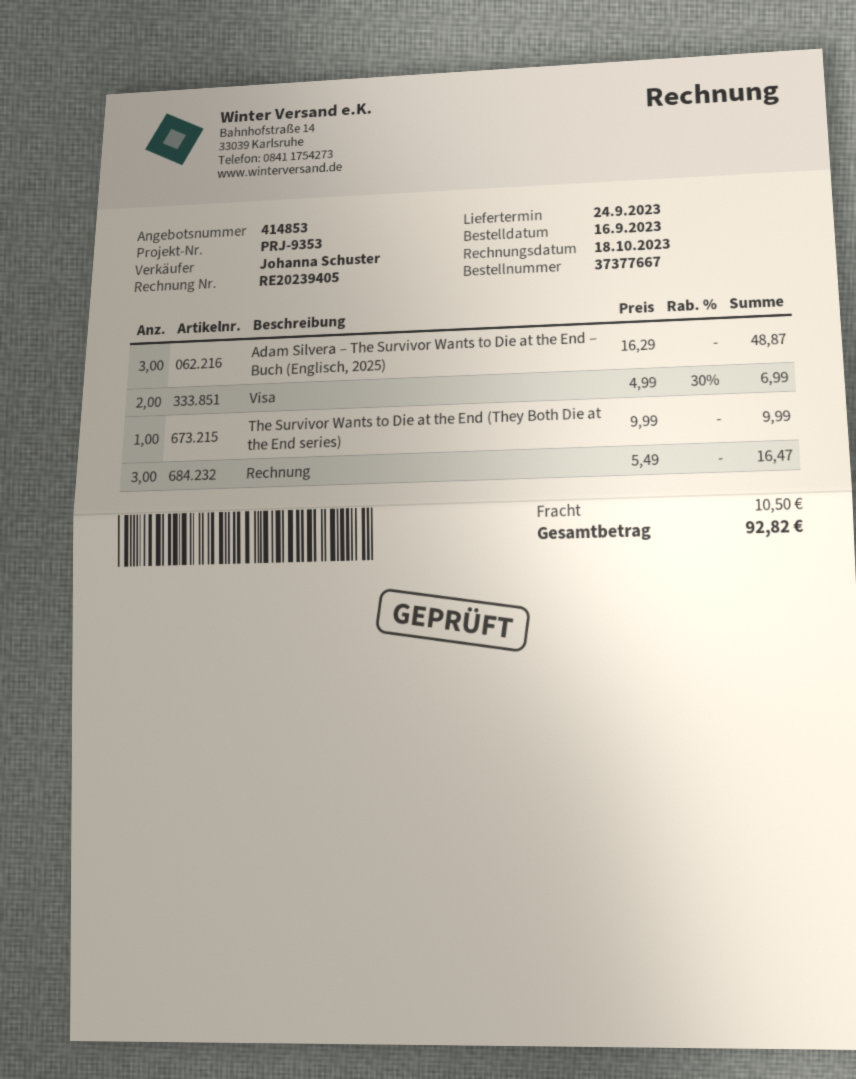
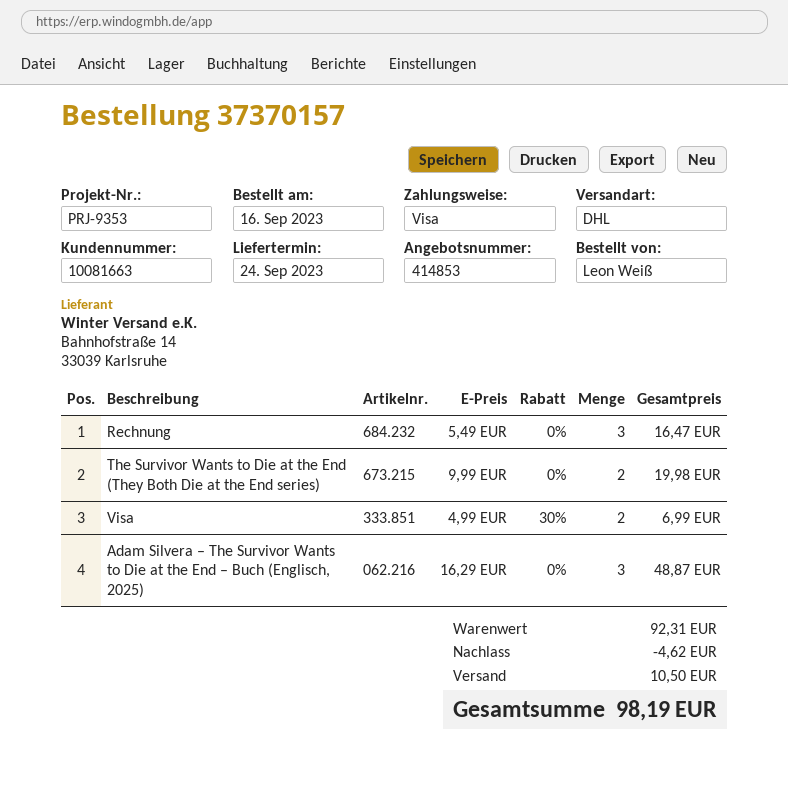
order number: 37377667 -> 37370157
The Survivor Wants to Die at the End (They Both Die at the End series): 1 x 9.99 = 9.99 -> 2 x 9.99 = 19.98
discount: none -> 4.62
total: 92.82 -> 98.19

